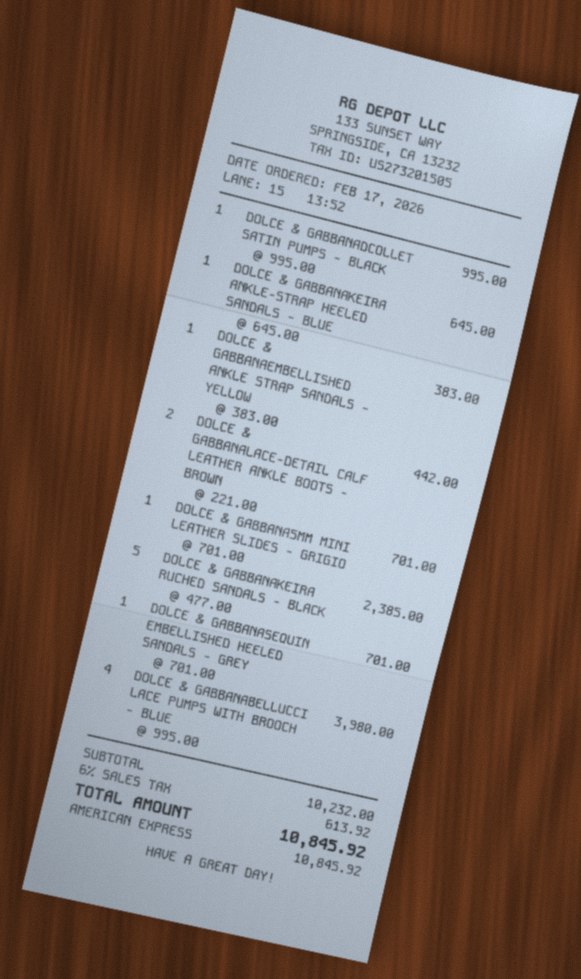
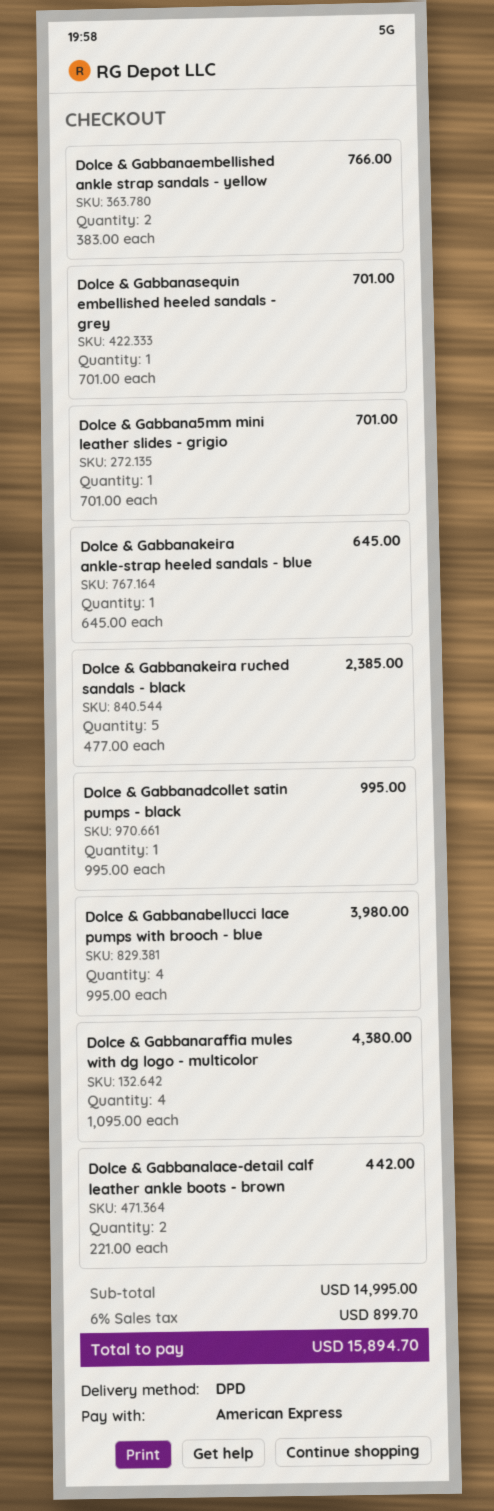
DOLCE & GABBANAEMBELLISHED ANKLE STRAP SANDALS - YELLOW: 1 x 383.00 = 383.00 -> 2 x 383.00 = 766.00
Dolce & Gabbanaraffia mules with dg logo - multicolor: none -> 4 x 1095.00 = 4380.00
subtotal: 10232.00 -> 14995.00
tax: 6% = 613.92 -> 6% = 899.70
total: 10845.92 -> 15894.70

